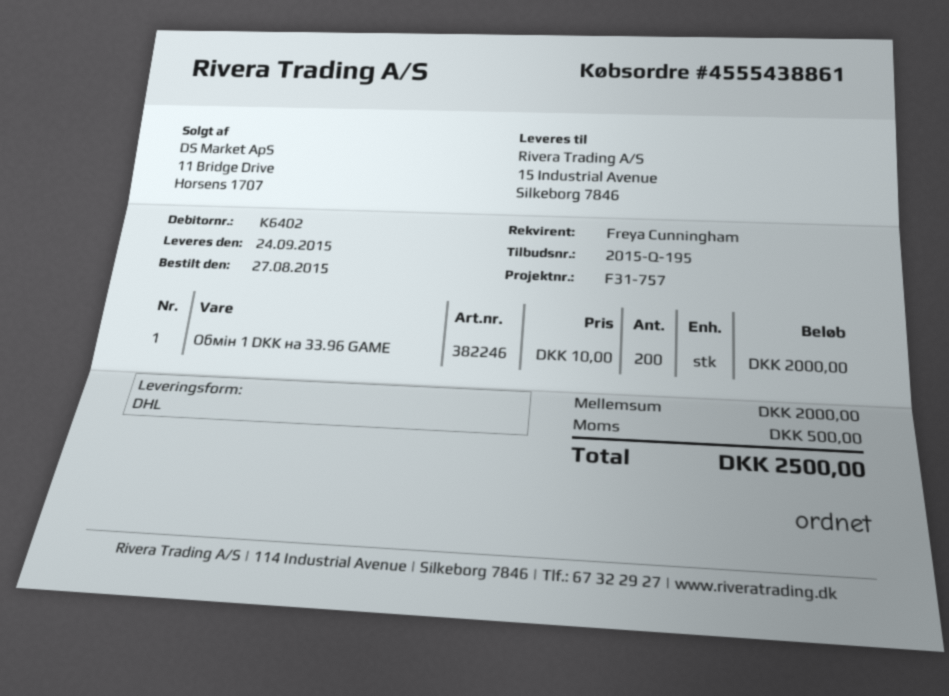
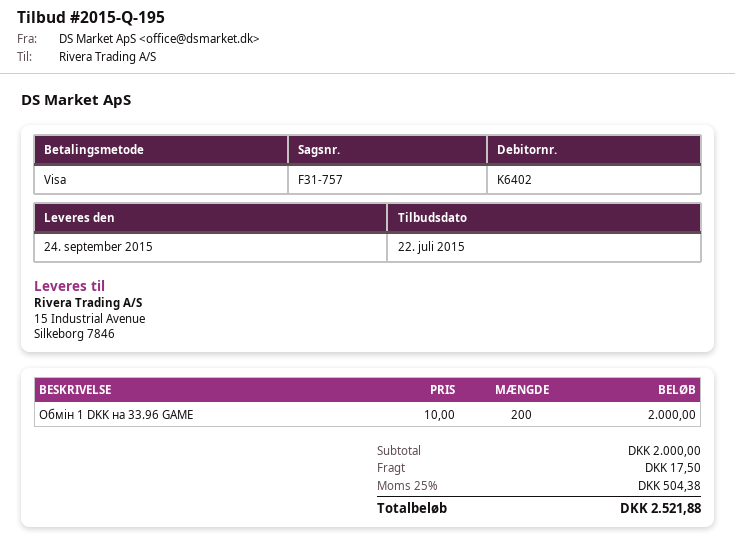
shipping: none -> 17.50
tax: 500.00 -> 504.38
total: 2500.00 -> 2521.88

